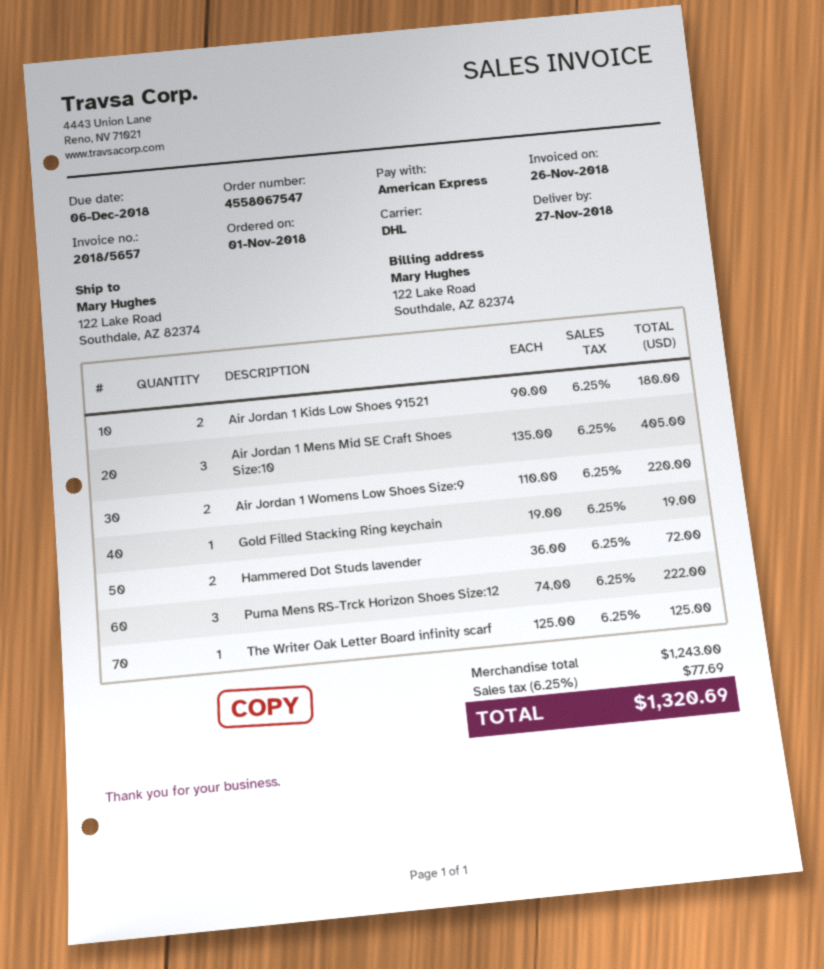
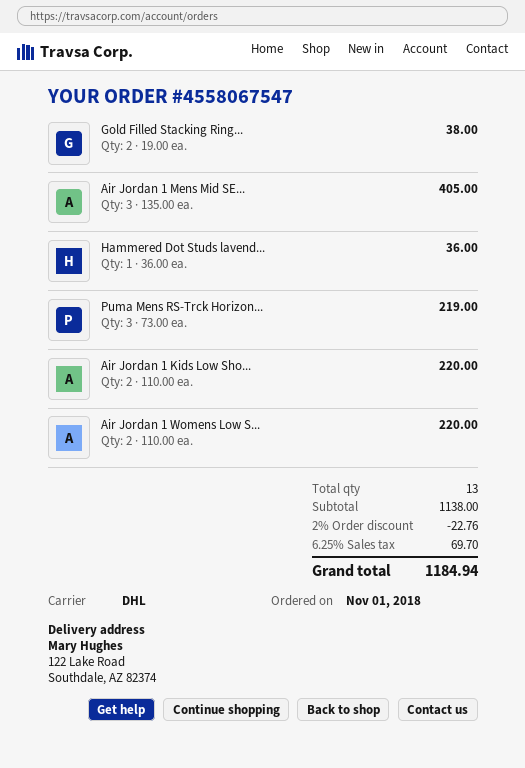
Air Jordan 1 Kids Low Shoes 91521: 2 x 90.00 = 180.00 -> 2 x 110.00 = 220.00
Gold Filled Stacking Ring keychain: 1 x 19.00 = 19.00 -> 2 x 19.00 = 38.00
Hammered Dot Studs lavender: 2 x 36.00 = 72.00 -> 1 x 36.00 = 36.00
Puma Mens RS-Trck Horizon Shoes Size:12: 3 x 74.00 = 222.00 -> 3 x 73.00 = 219.00
The Writer Oak Letter Board infinity scarf: 1 x 125.00 = 125.00 -> none
subtotal: 1243.00 -> 1138.00
discount: none -> 2% = 22.76
tax: 6.25% = 77.69 -> 6.25% = 69.70
total: 1320.69 -> 1184.94

